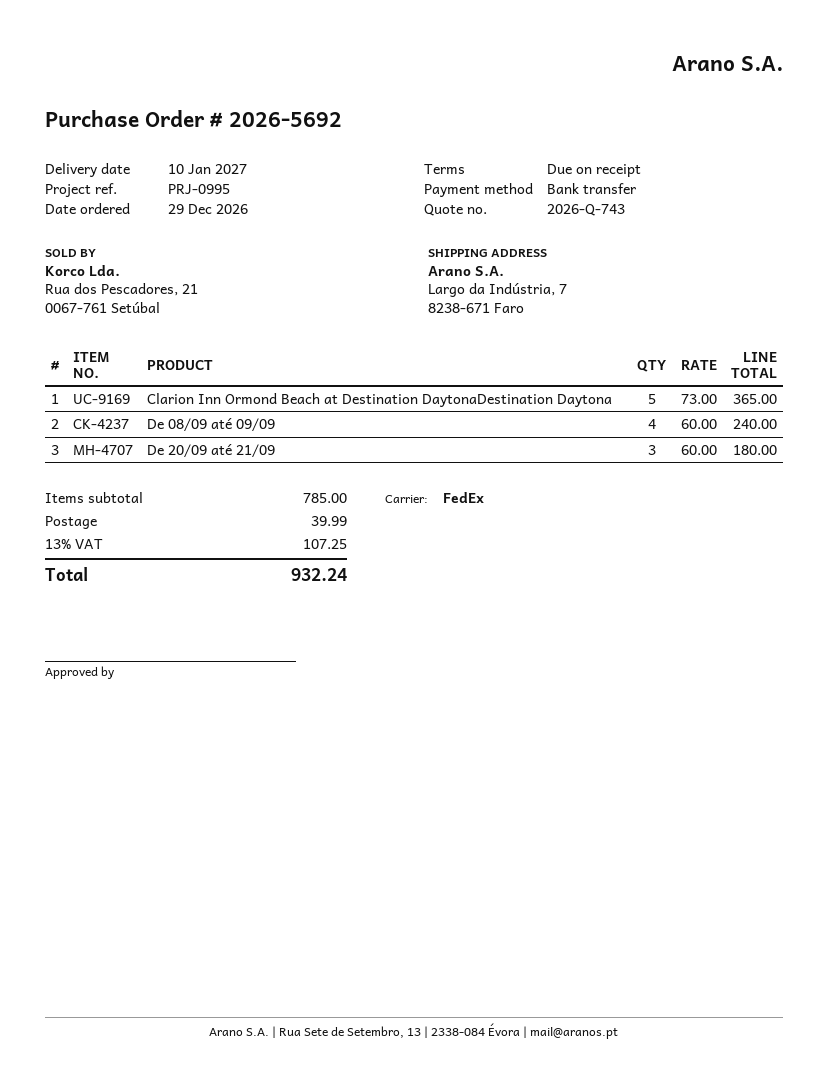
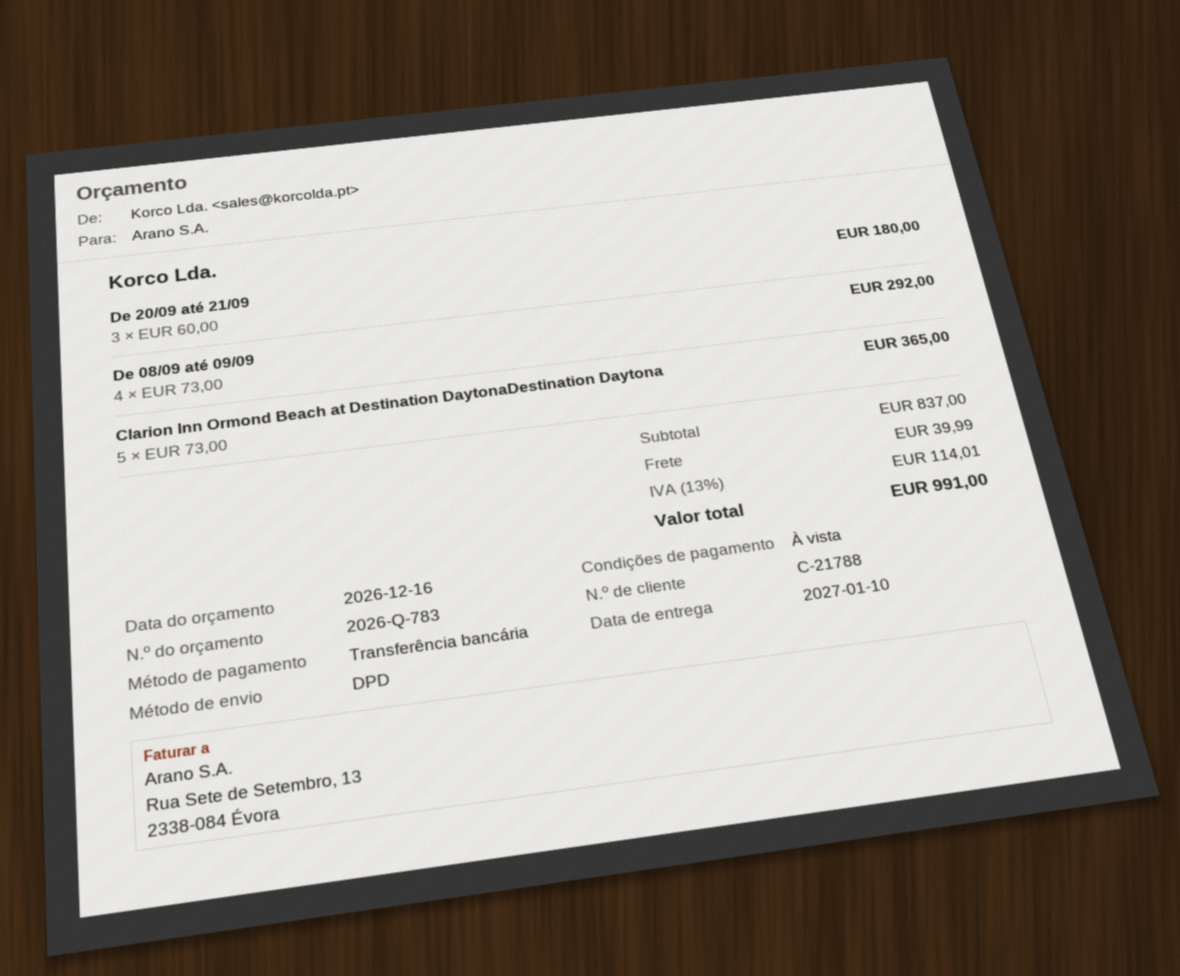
quote number: 2026-Q-743 -> 2026-Q-783
shipping method: FedEx -> DPD
De 08/09 até 09/09: 4 x 60.00 = 240.00 -> 4 x 73.00 = 292.00
subtotal: 785.00 -> 837.00
tax: 13% = 107.25 -> 13% = 114.01
total: 932.24 -> 991.00

